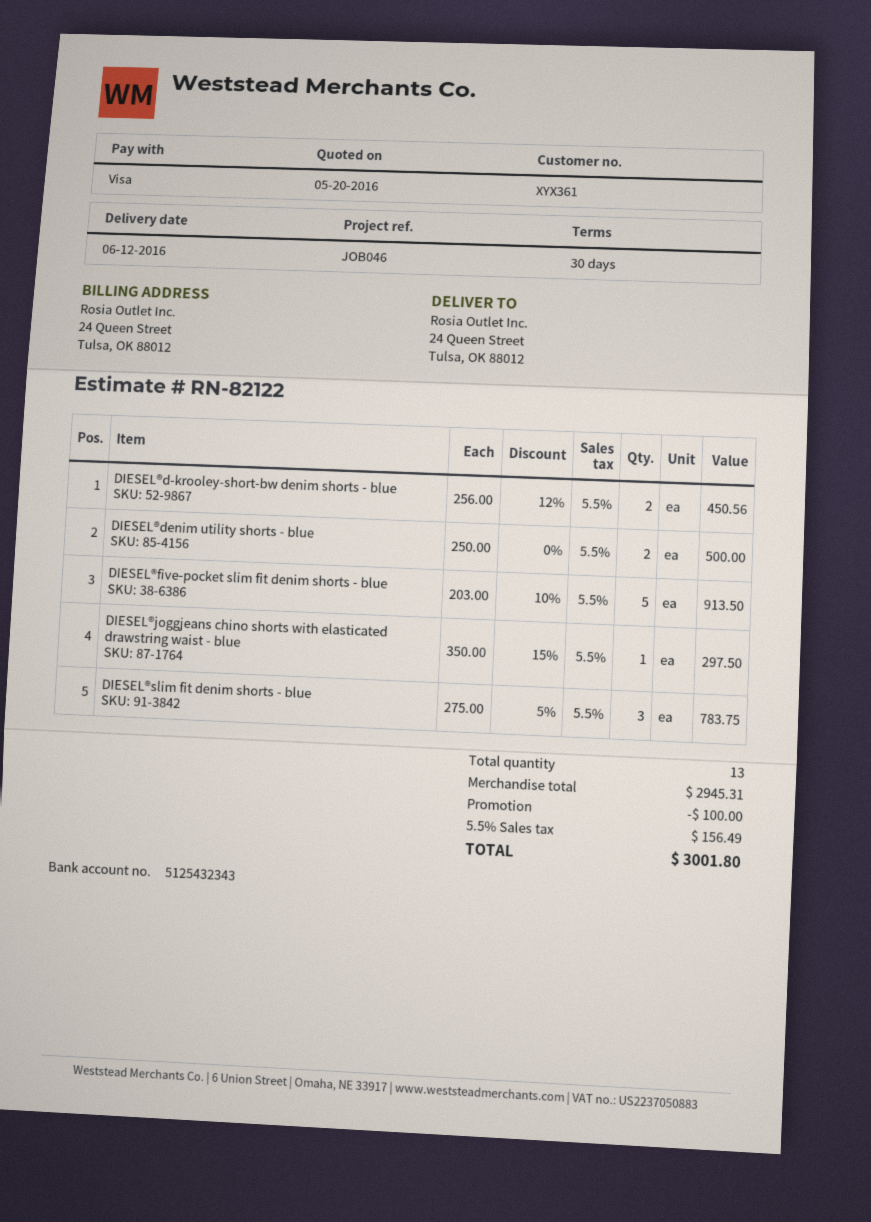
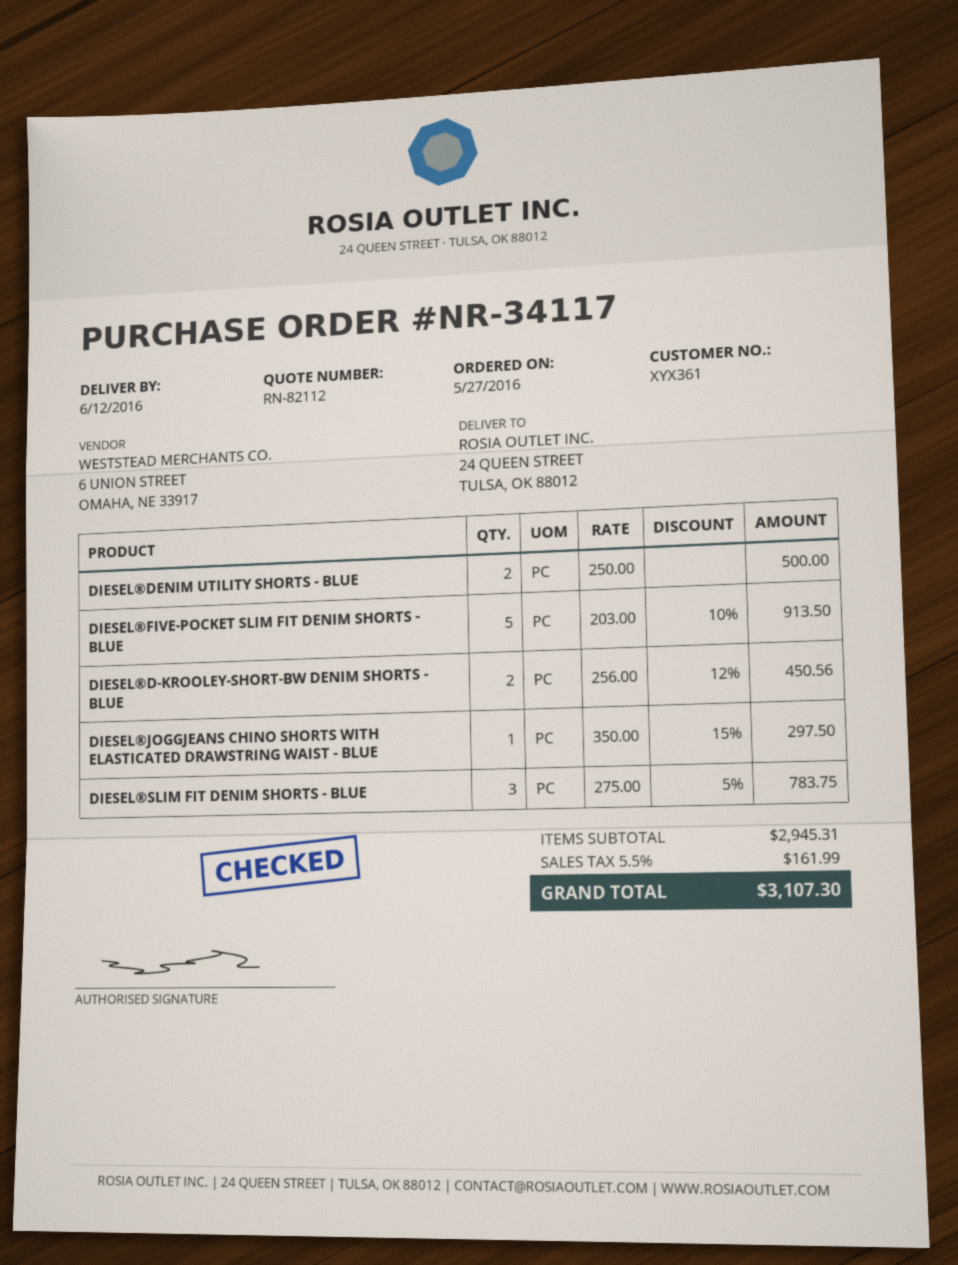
quote number: RN-82122 -> RN-82112
discount: 100.00 -> none
tax: 5.5% = 156.49 -> 5.5% = 161.99
total: 3001.80 -> 3107.30

